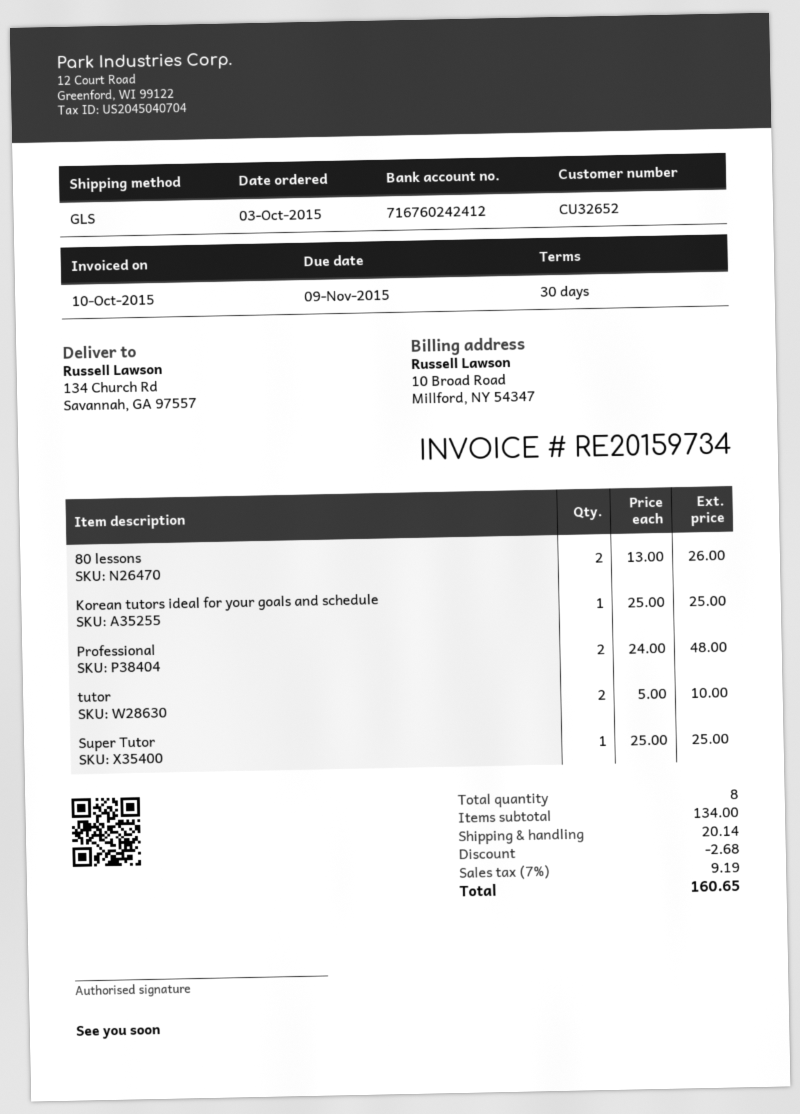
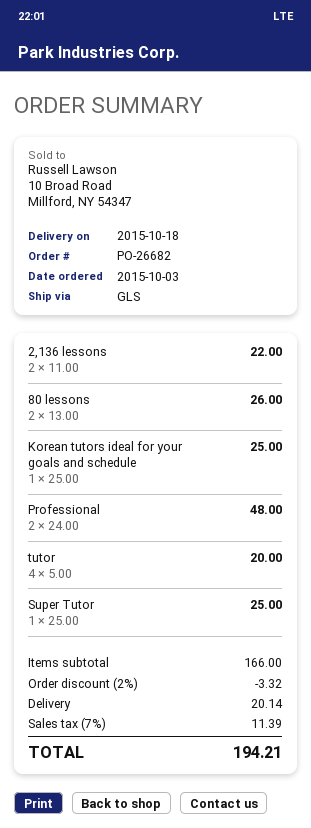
tutor: 2 x 5.00 = 10.00 -> 4 x 5.00 = 20.00
2,136 lessons: none -> 2 x 11.00 = 22.00
subtotal: 134.00 -> 166.00
discount: 2.68 -> 3.32
tax: 7% = 9.19 -> 7% = 11.39
total: 160.65 -> 194.21

